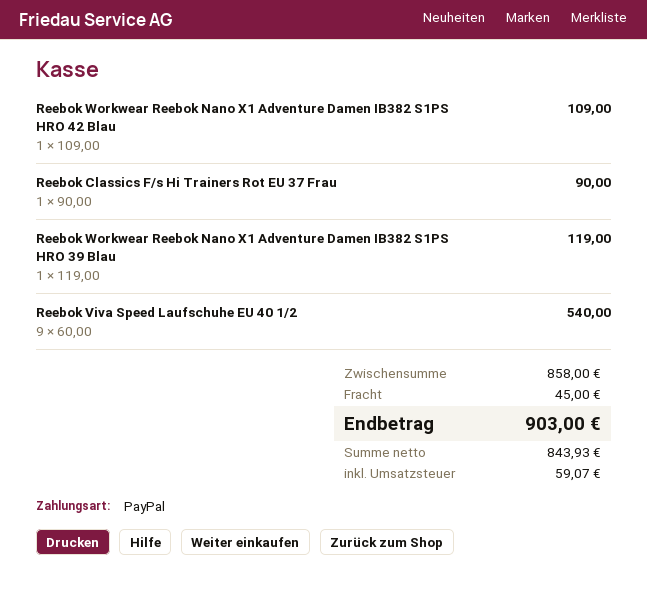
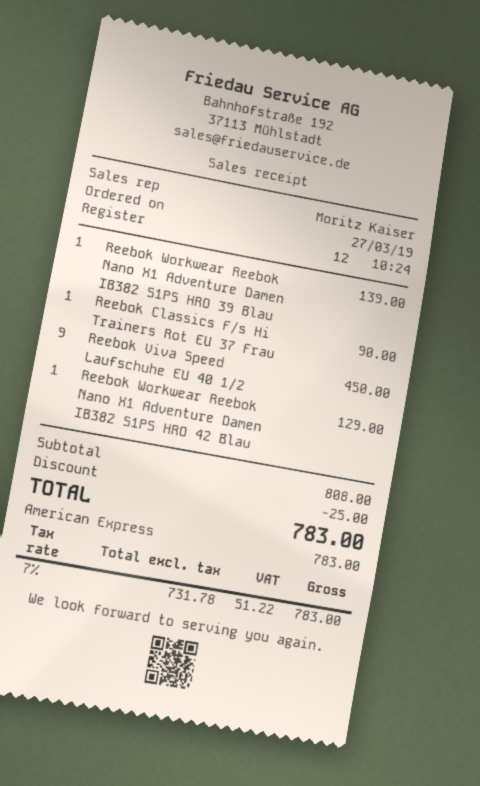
payment method: PayPal -> American Express
Reebok Workwear Reebok Nano X1 Adventure Damen IB382 S1PS HRO 42 Blau: 1 for 109.00 -> 1 for 129.00
Reebok Workwear Reebok Nano X1 Adventure Damen IB382 S1PS HRO 39 Blau: 1 for 119.00 -> 1 for 139.00
Reebok Viva Speed Laufschuhe EU 40 1/2: 9 for 540.00 -> 9 for 450.00
subtotal: 858.00 -> 808.00
discount: none -> 25.00
shipping: 45.00 -> none
net: 843.93 -> 731.78
tax: 59.07 -> 51.22
total: 903.00 -> 783.00

